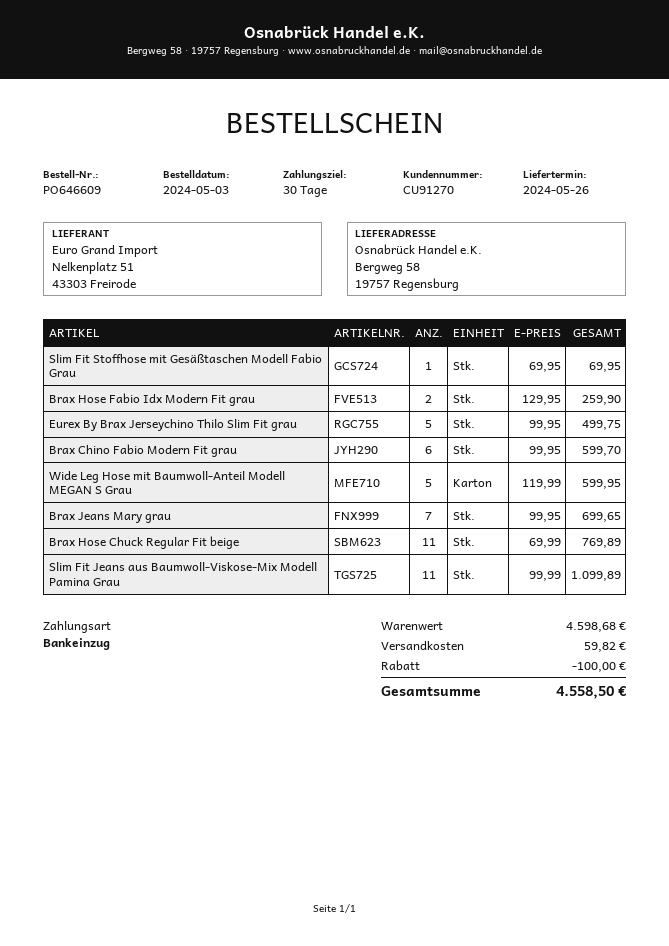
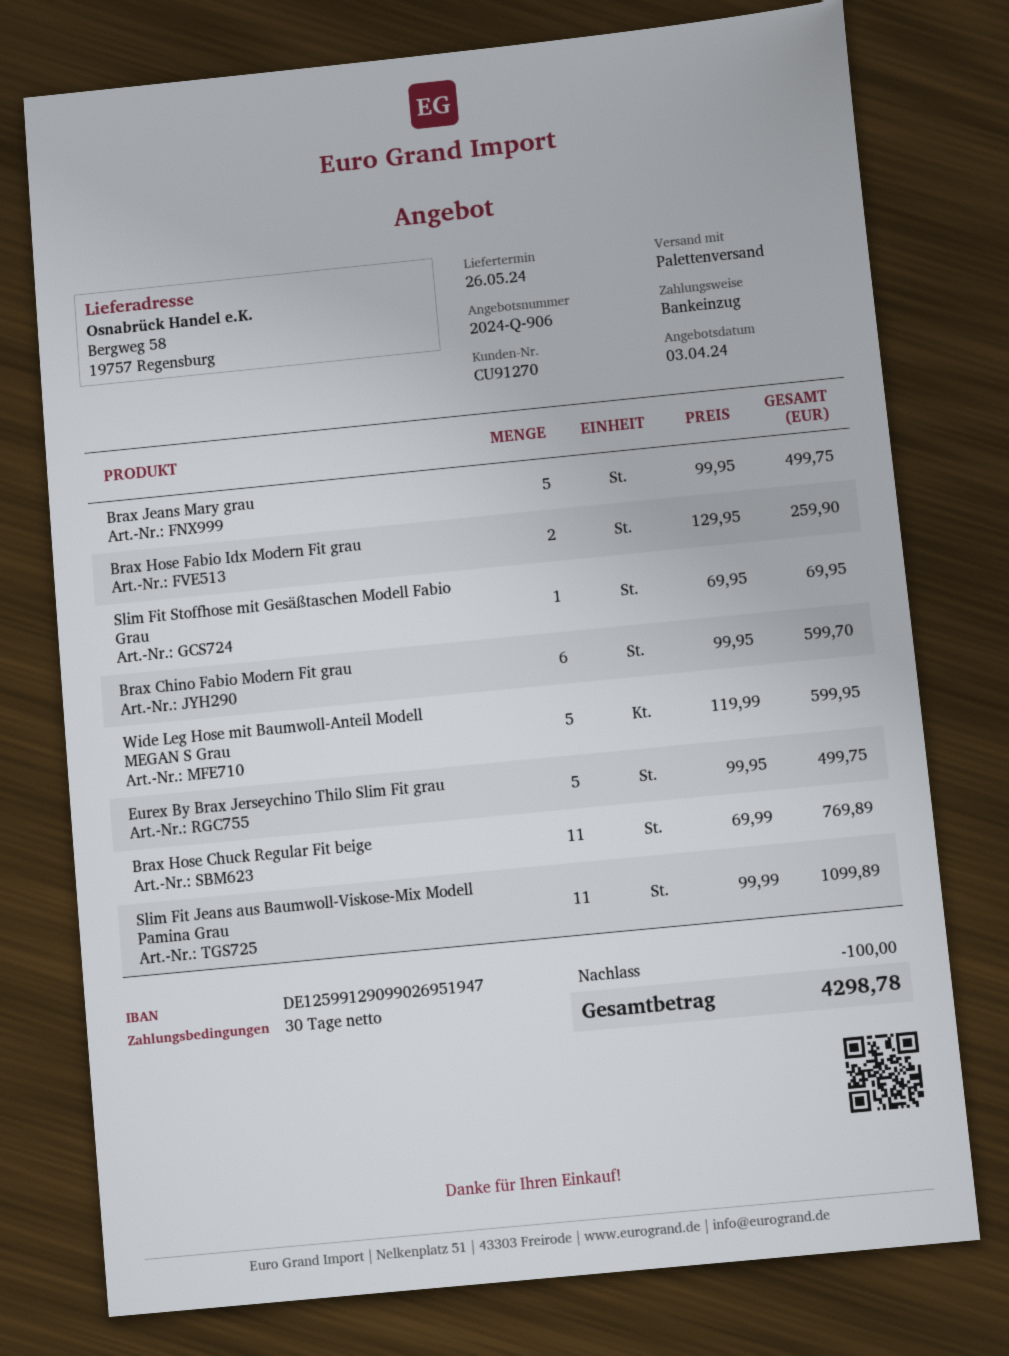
Brax Jeans Mary grau: 7 x 99.95 = 699.65 -> 5 x 99.95 = 499.75
shipping: 59.82 -> none
total: 4558.50 -> 4298.78

